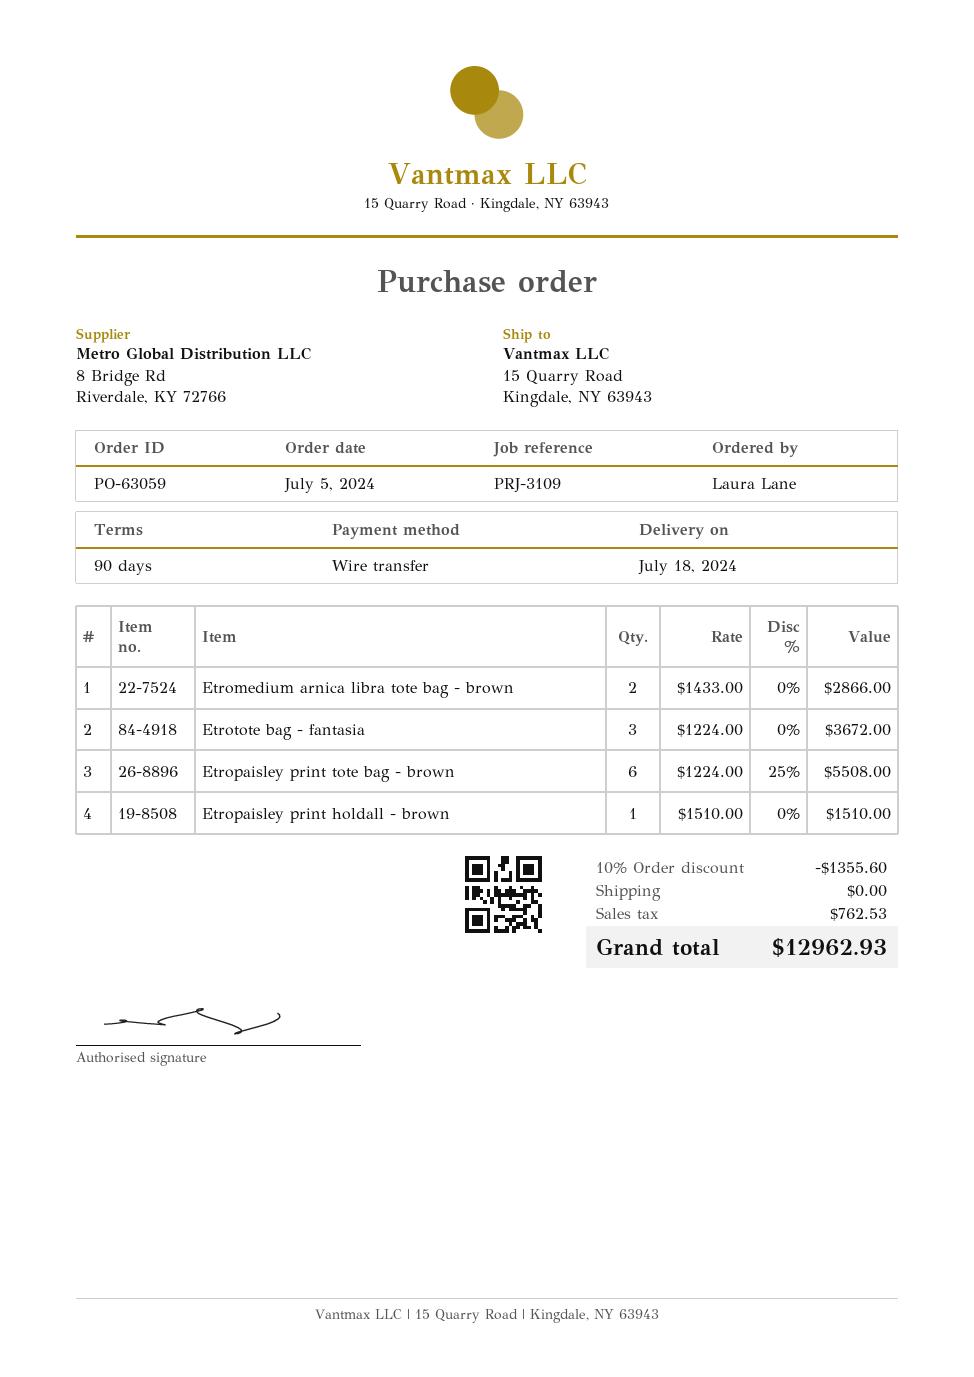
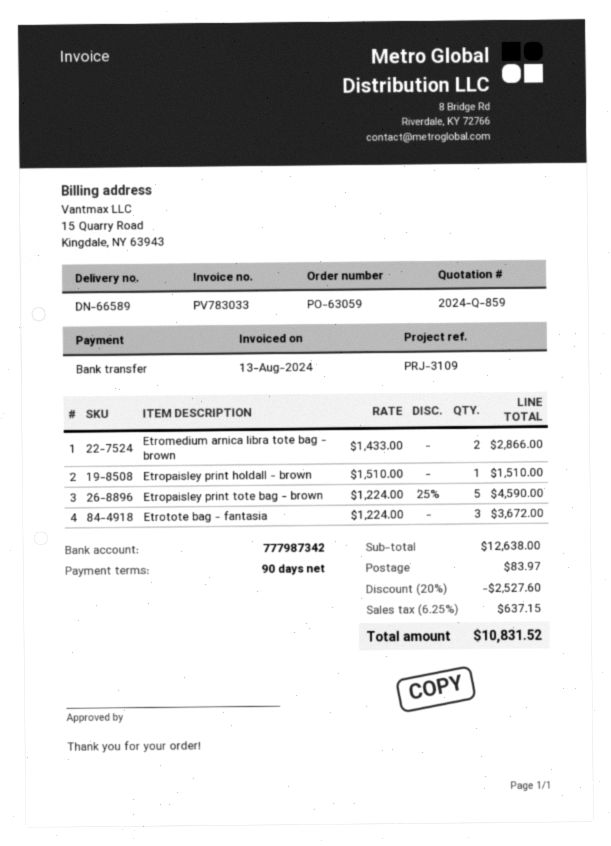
Etropaisley print tote bag - brown: 6 x 1224.00 - 25% = 5508.00 -> 5 x 1224.00 - 25% = 4590.00
discount: 10% = 1355.60 -> 20% = 2527.60
shipping: 0.00 -> 83.97
tax: 762.53 -> 637.15
total: 12962.93 -> 10831.52

